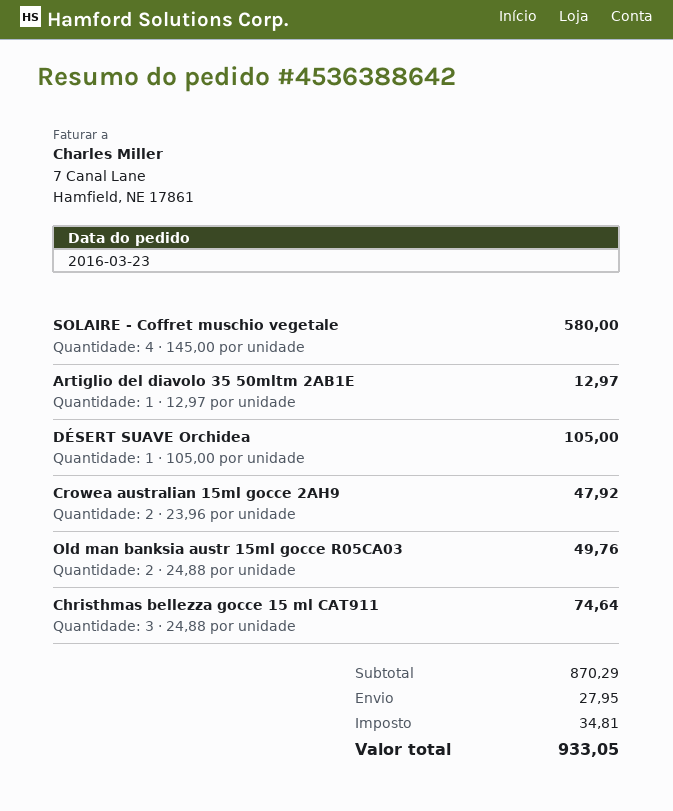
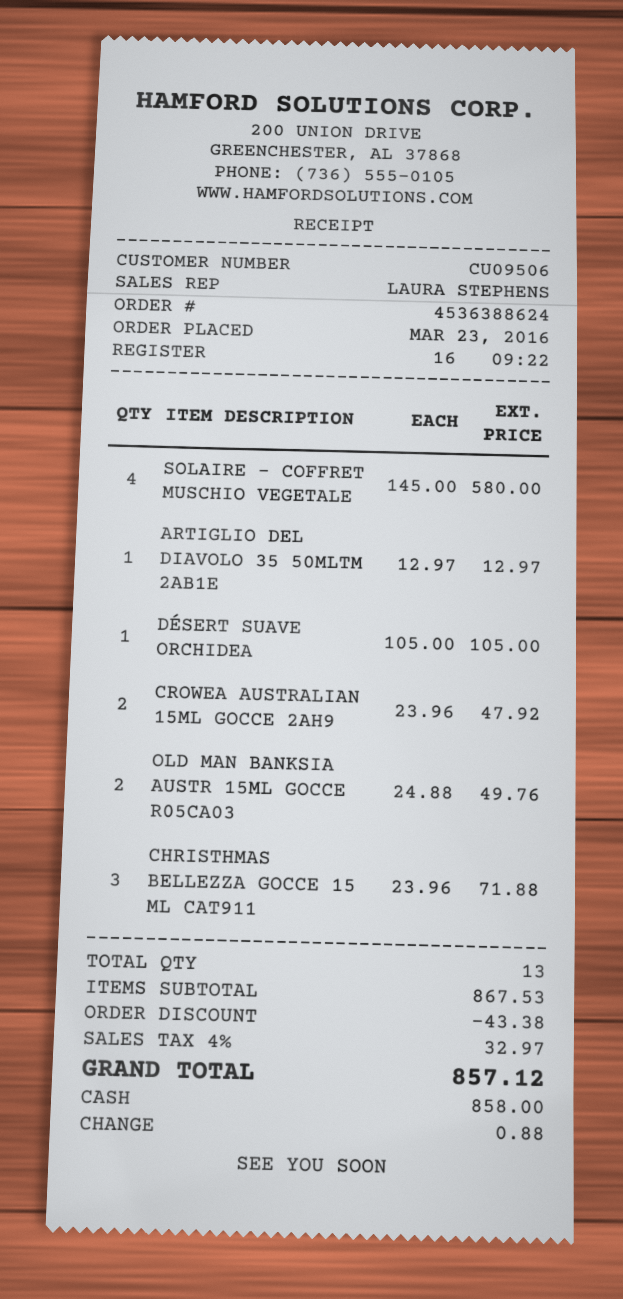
order number: 4536388642 -> 4536388624
Christhmas bellezza gocce 15 ml CAT911: 3 x 24.88 = 74.64 -> 3 x 23.96 = 71.88
subtotal: 870.29 -> 867.53
discount: none -> 43.38
shipping: 27.95 -> none
tax: 34.81 -> 32.97
total: 933.05 -> 857.12

